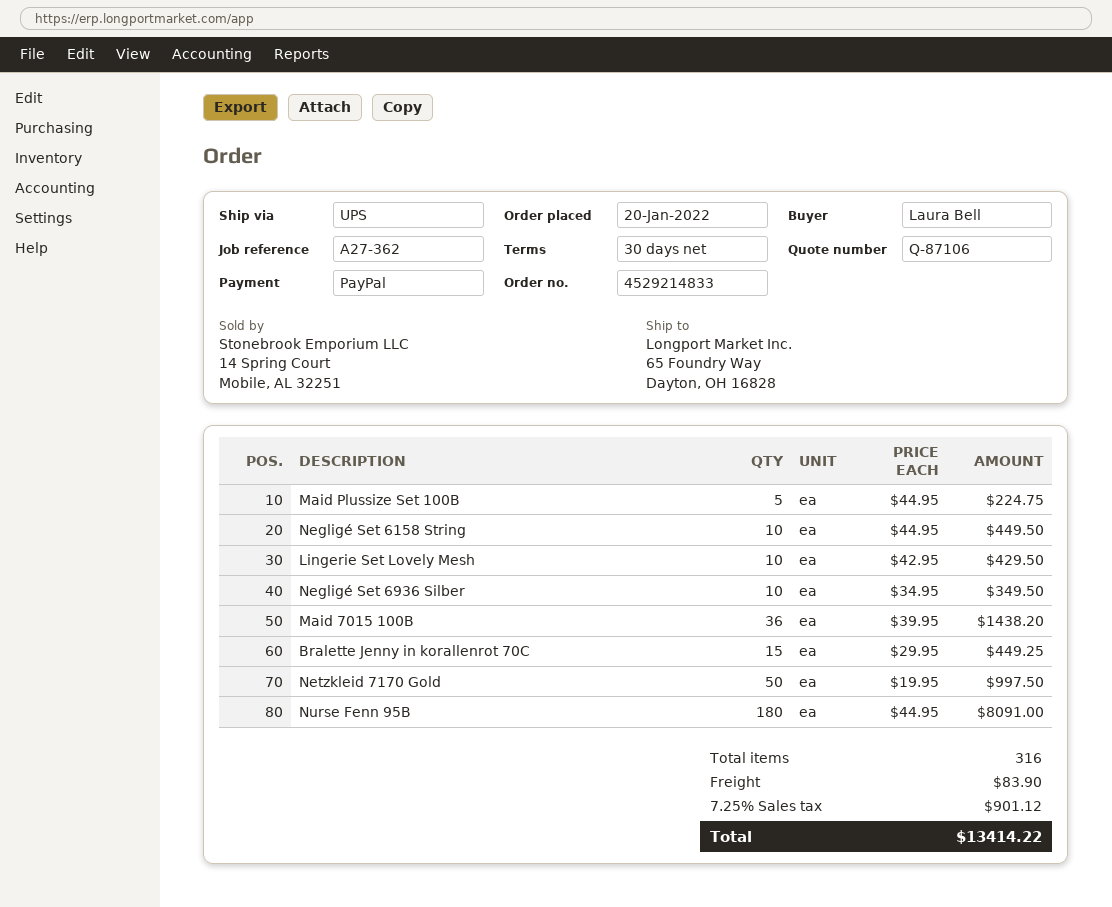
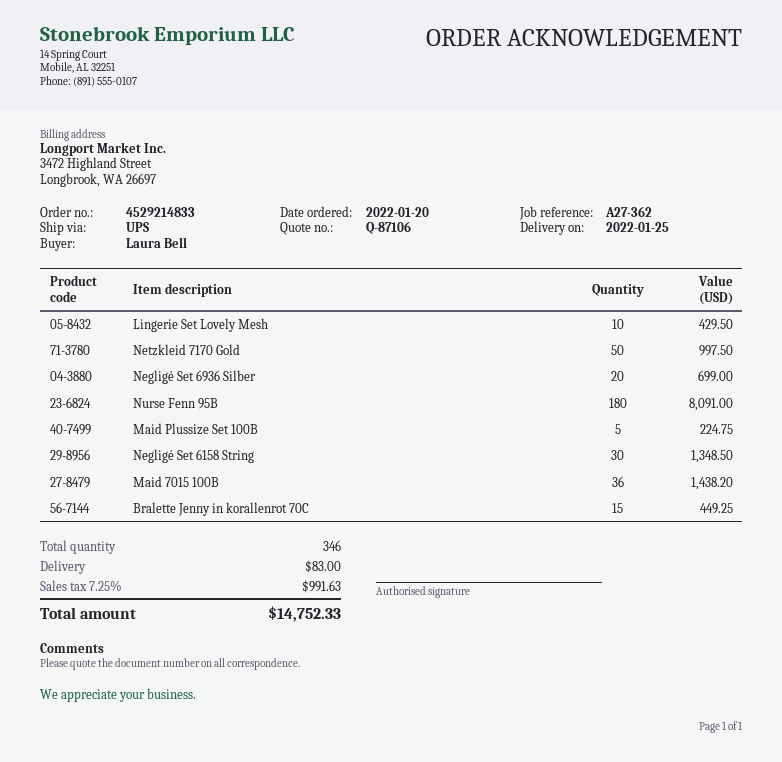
Negligé Set 6158 String: 10 for 449.50 -> 30 for 1348.50
Negligé Set 6936 Silber: 10 for 349.50 -> 20 for 699.00
total quantity: 316 -> 346
shipping: 83.90 -> 83.00
tax: 7.25% = 901.12 -> 7.25% = 991.63
total: 13414.22 -> 14752.33

